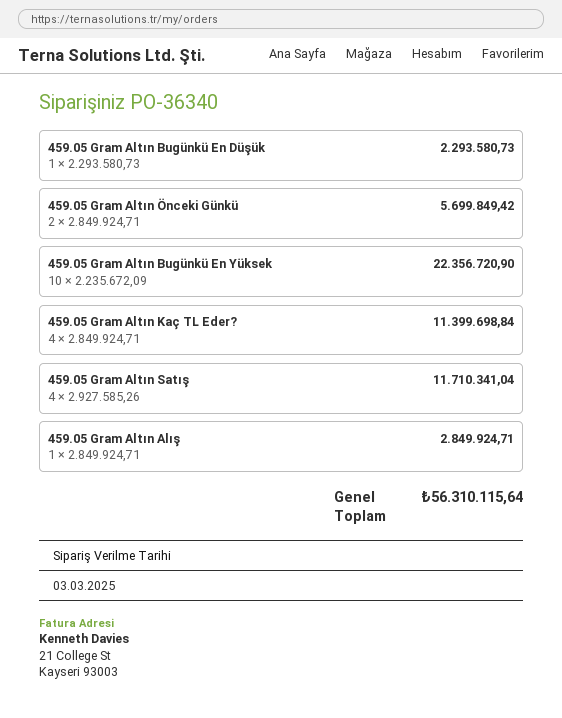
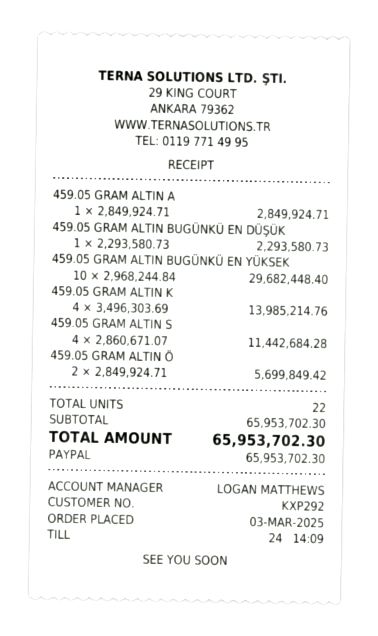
459.05 Gram Altın Bugünkü En Yüksek: 10 x 2235672.09 = 22356720.90 -> 10 x 2968244.84 = 29682448.40
459.05 Gram Altın Kaç TL Eder?: 4 x 2849924.71 = 11399698.84 -> 4 x 3496303.69 = 13985214.76
459.05 Gram Altın Satış: 4 x 2927585.26 = 11710341.04 -> 4 x 2860671.07 = 11442684.28
total: 56310115.64 -> 65953702.30

